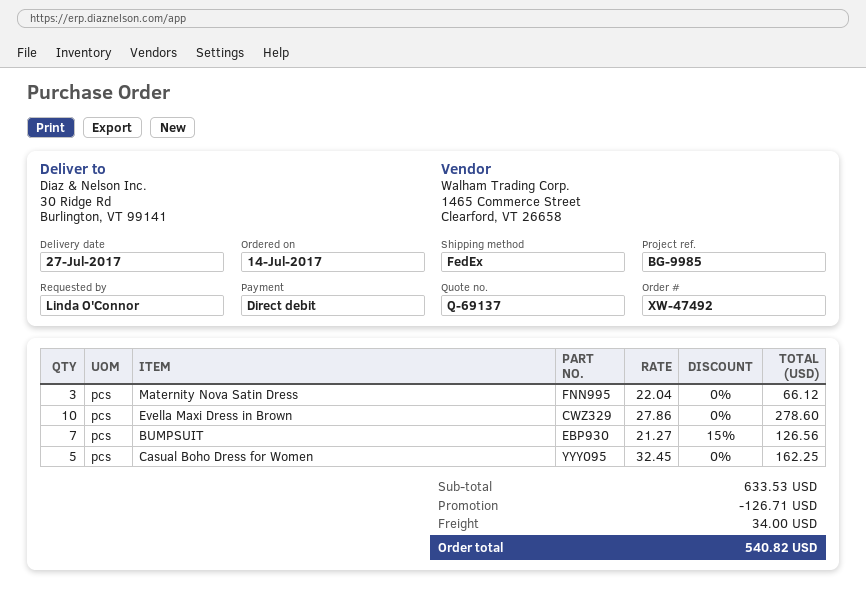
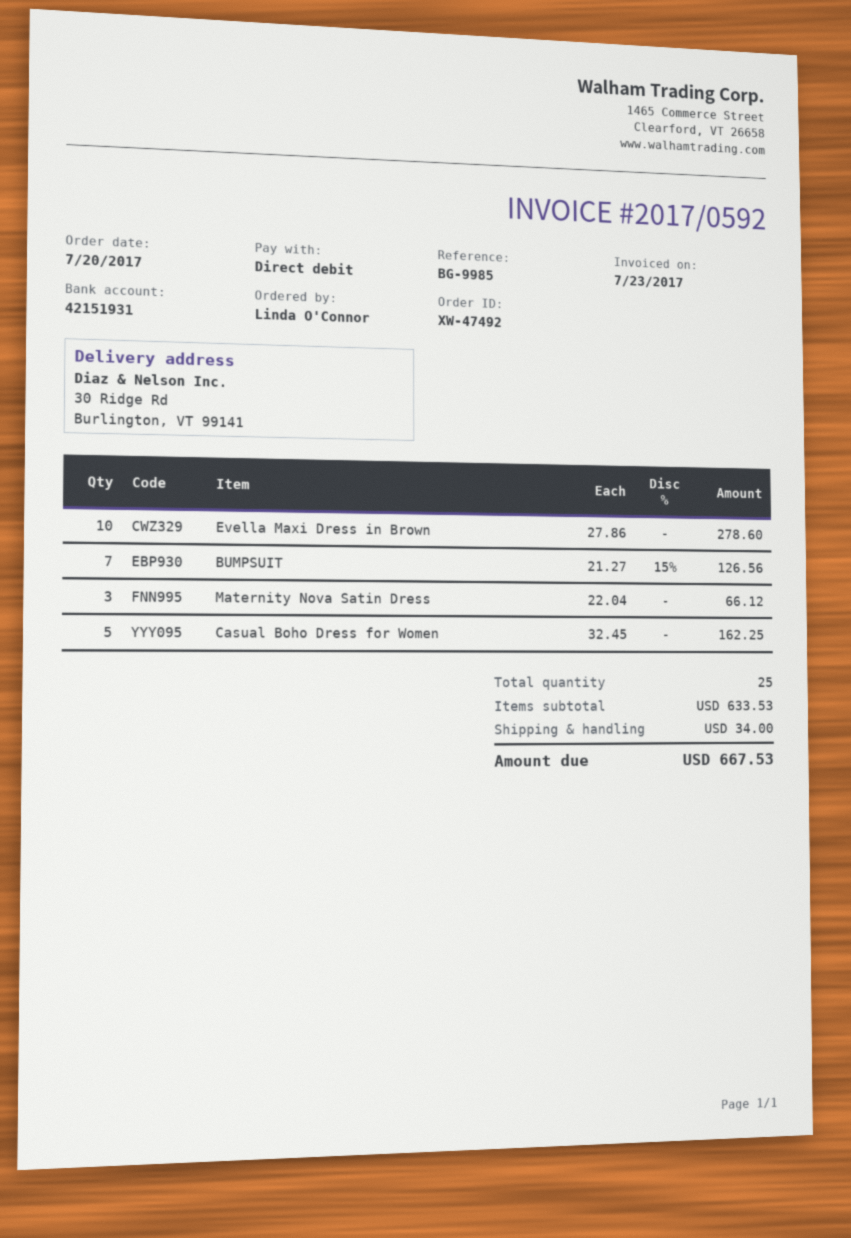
order date: 2017-07-14 -> 2017-07-20
discount: 126.71 -> none
total: 540.82 -> 667.53

